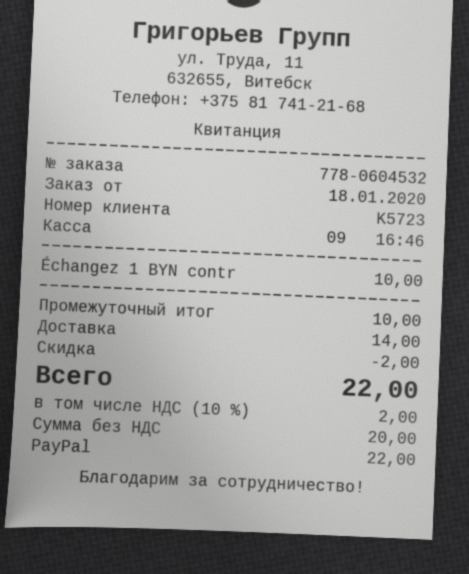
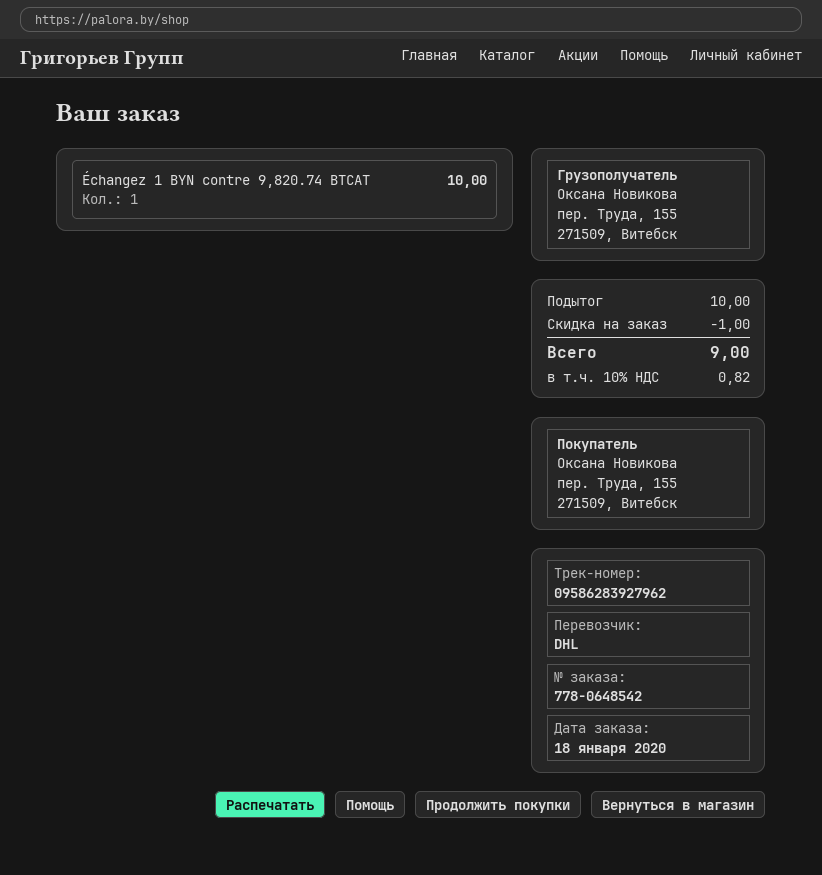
order number: 778-0604532 -> 778-0648542
discount: 2.00 -> 1.00
shipping: 14.00 -> none
tax: 10% = 2.00 -> 10% = 0.82
total: 22.00 -> 9.00

